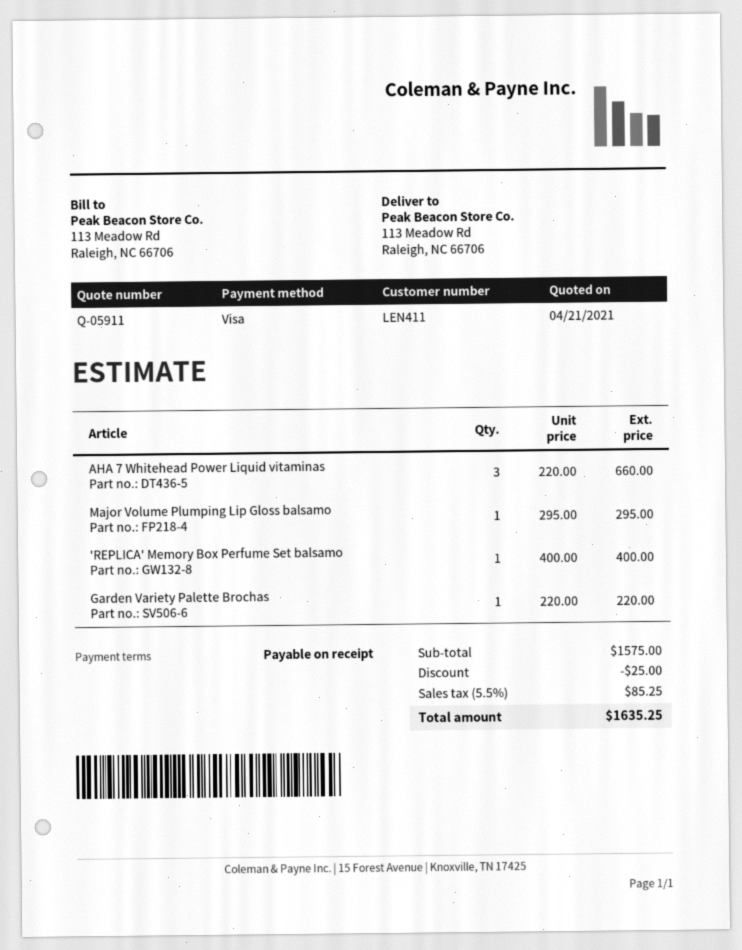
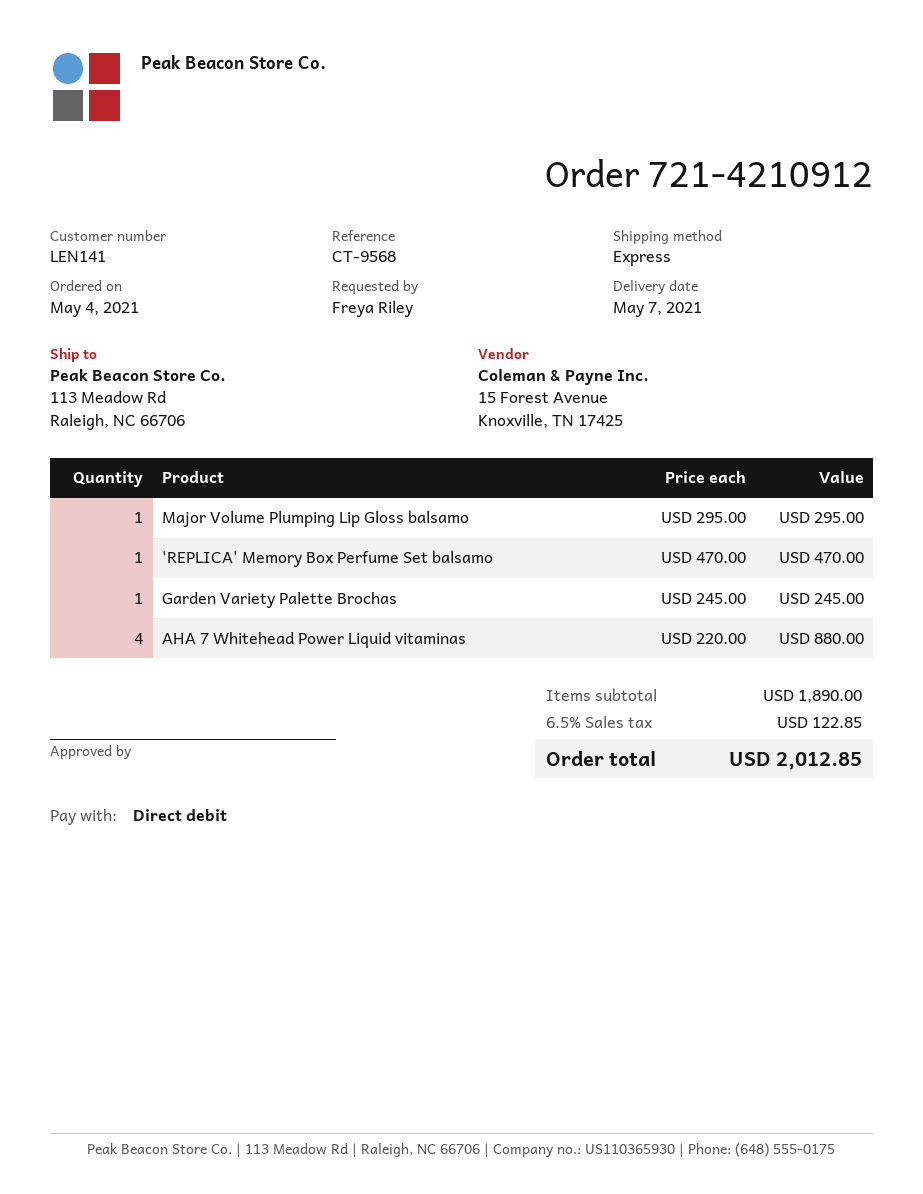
customer number: LEN411 -> LEN141
payment method: Visa -> direct debit
AHA 7 Whitehead Power Liquid vitaminas: 3 x 220.00 = 660.00 -> 4 x 220.00 = 880.00
'REPLICA' Memory Box Perfume Set balsamo: 1 x 400.00 = 400.00 -> 1 x 470.00 = 470.00
Garden Variety Palette Brochas: 1 x 220.00 = 220.00 -> 1 x 245.00 = 245.00
subtotal: 1575.00 -> 1890.00
discount: 25.00 -> none
tax: 5.5% = 85.25 -> 6.5% = 122.85
total: 1635.25 -> 2012.85

